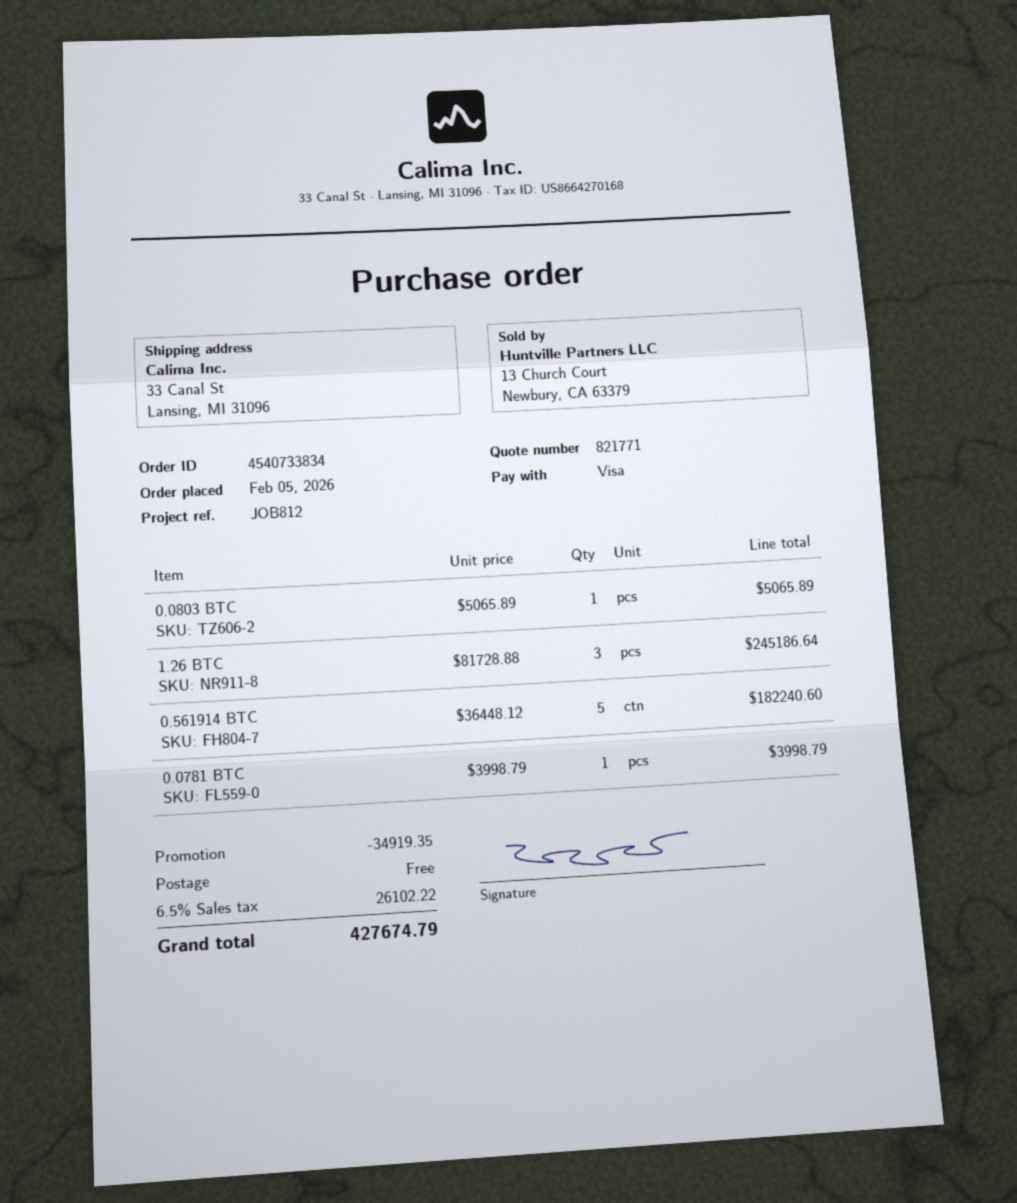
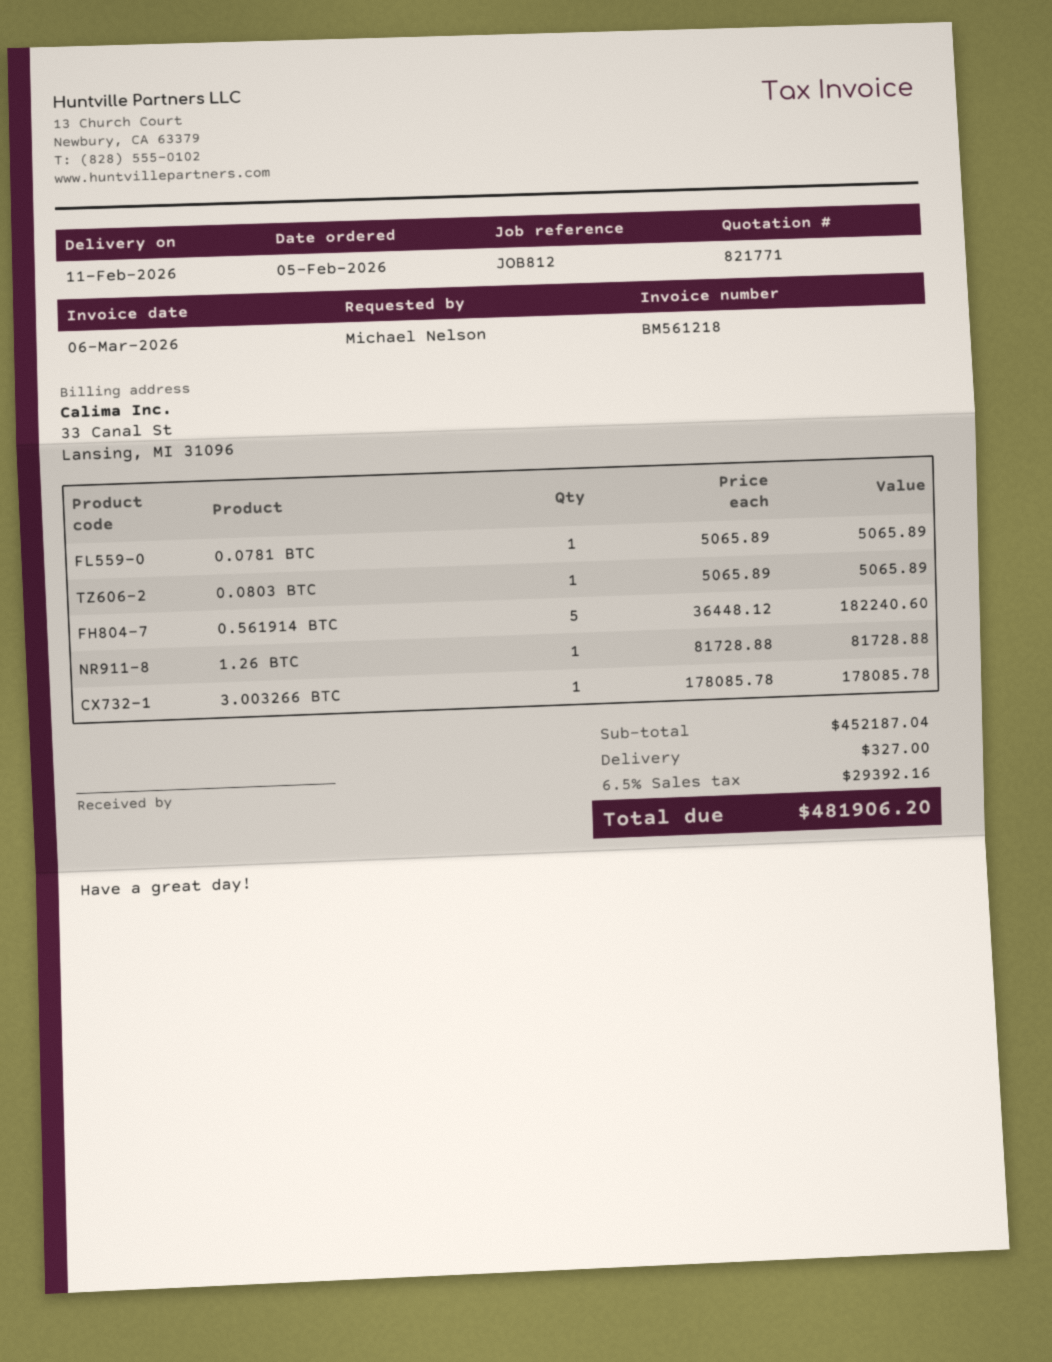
1.26 BTC: 3 x 81728.88 = 245186.64 -> 1 x 81728.88 = 81728.88
0.0781 BTC: 1 x 3998.79 = 3998.79 -> 1 x 5065.89 = 5065.89
3.003266 BTC: none -> 1 x 178085.78 = 178085.78
discount: 34919.35 -> none
shipping: 0.00 -> 327.00
tax: 6.5% = 26102.22 -> 6.5% = 29392.16
total: 427674.79 -> 481906.20

